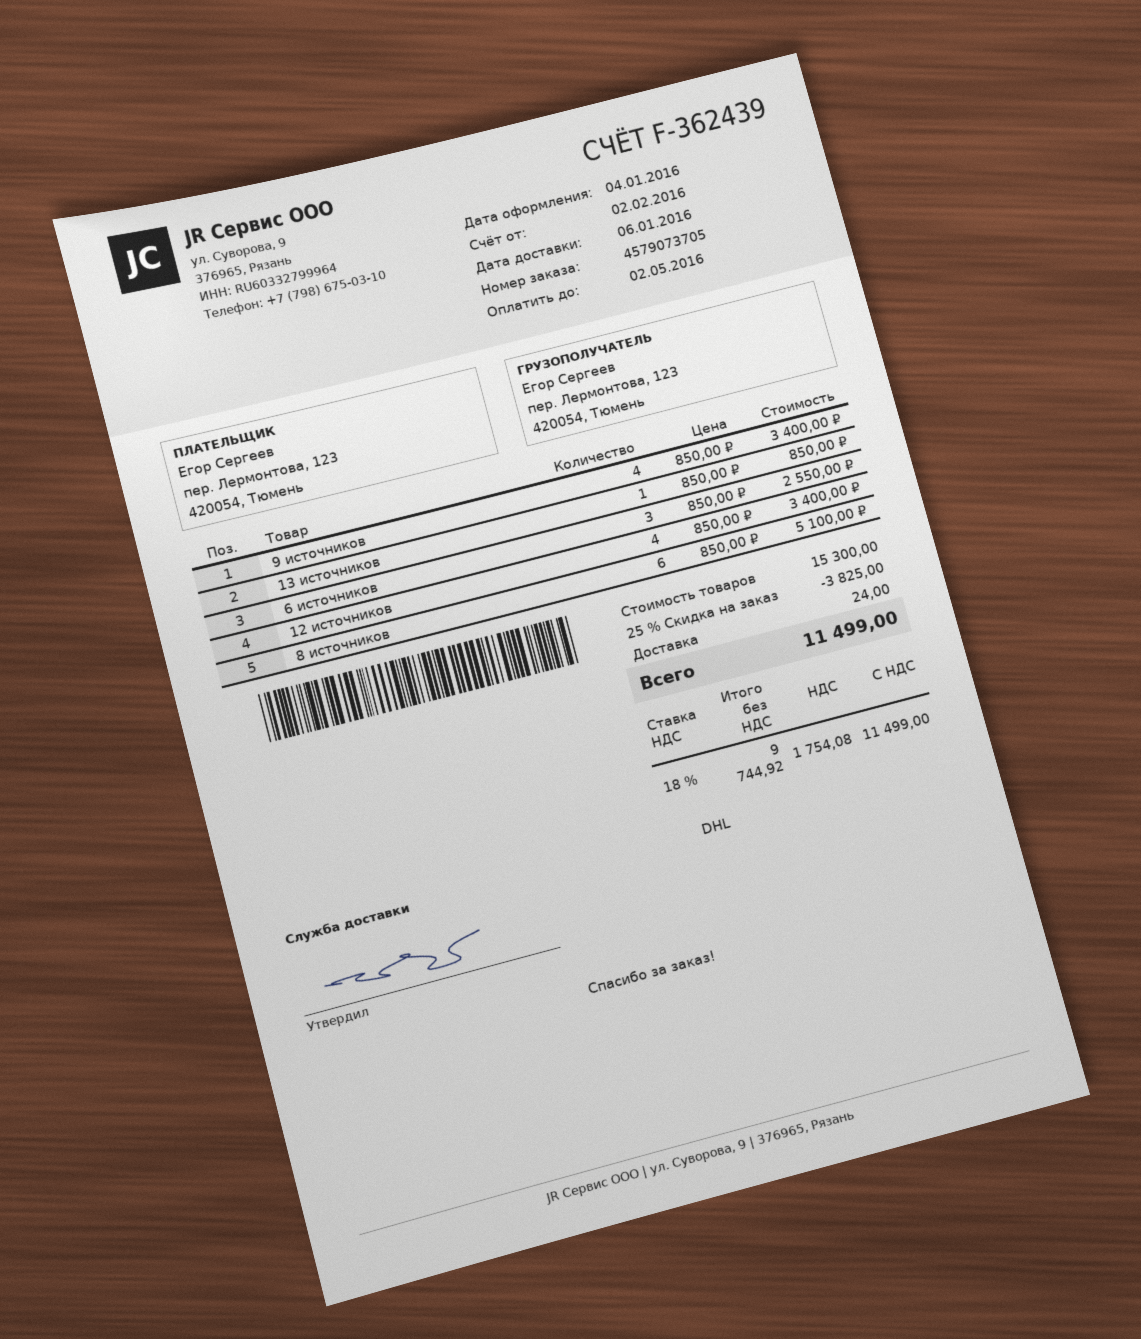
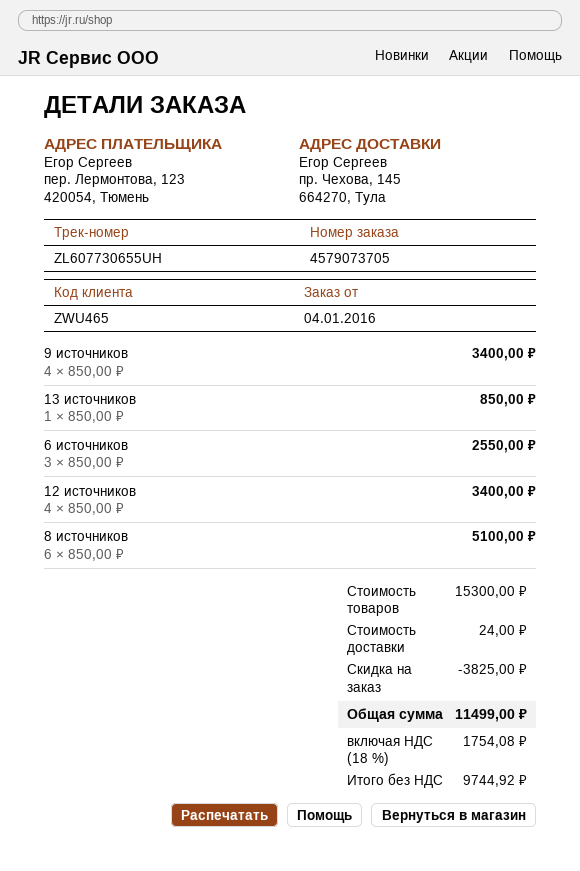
ship to: пер. Лермонтова, 123, 420054, Тюмень -> пр. Чехова, 145, 664270, Тула

